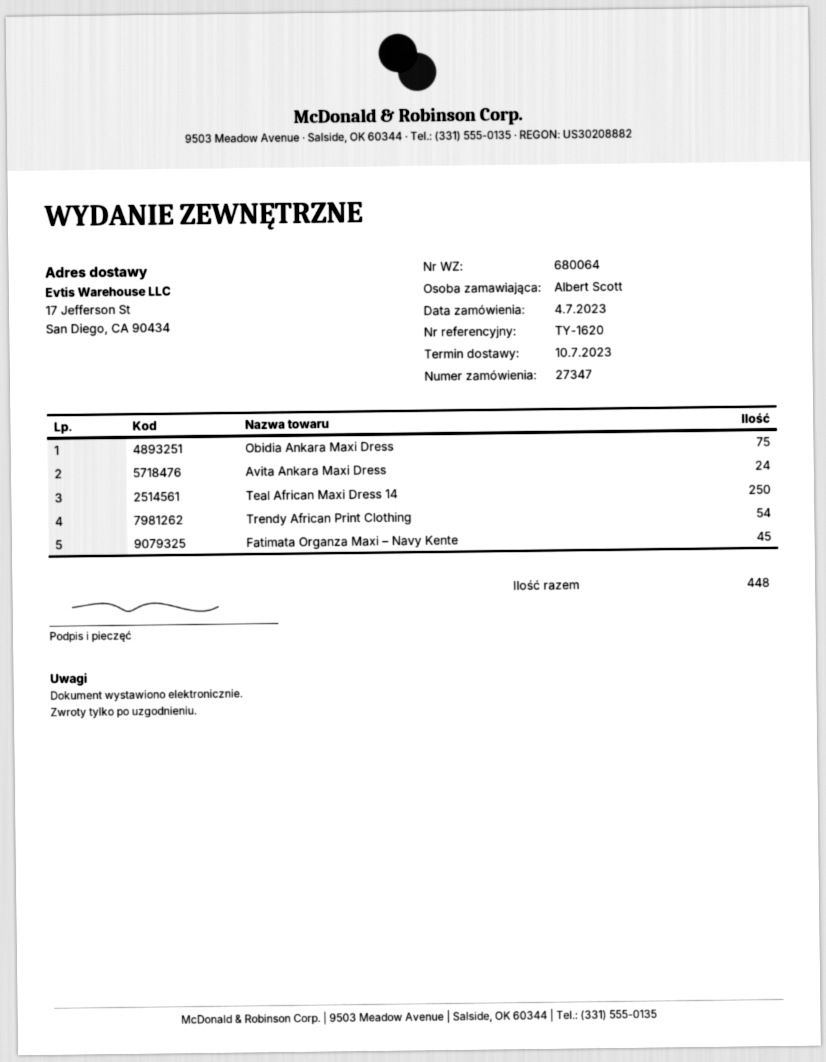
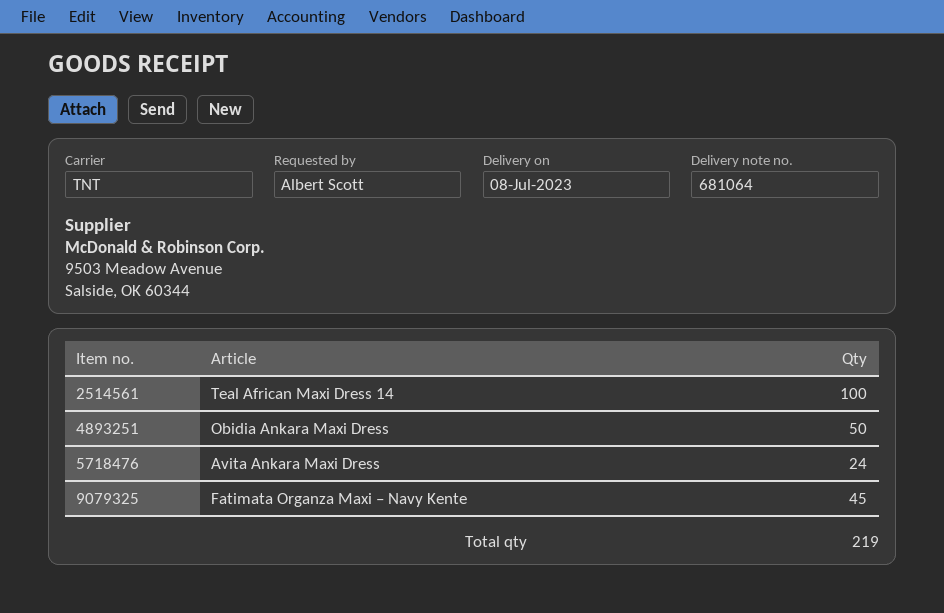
delivery note number: 680064 -> 681064
delivery date: 2023-07-10 -> 2023-07-08
Obidia Ankara Maxi Dress: 75 -> 50
Teal African Maxi Dress 14: 250 -> 100
Trendy African Print Clothing: 54 -> none
total quantity: 448 -> 219

